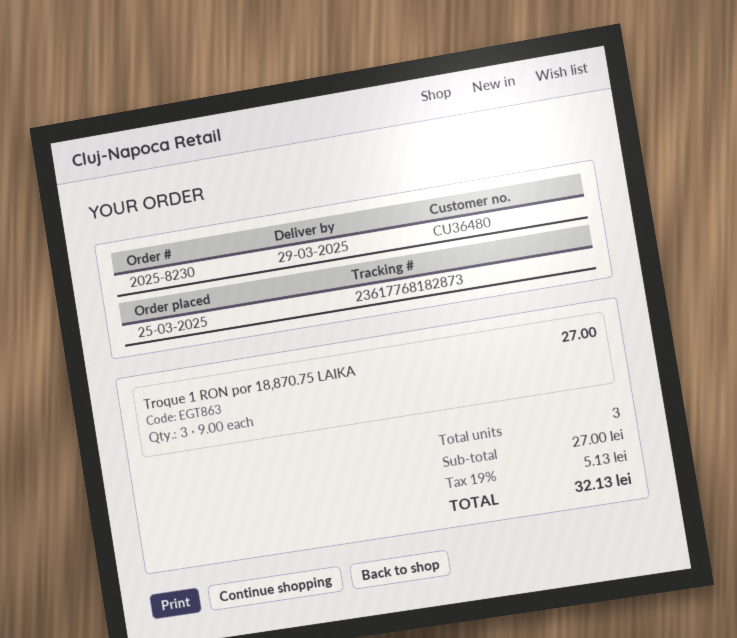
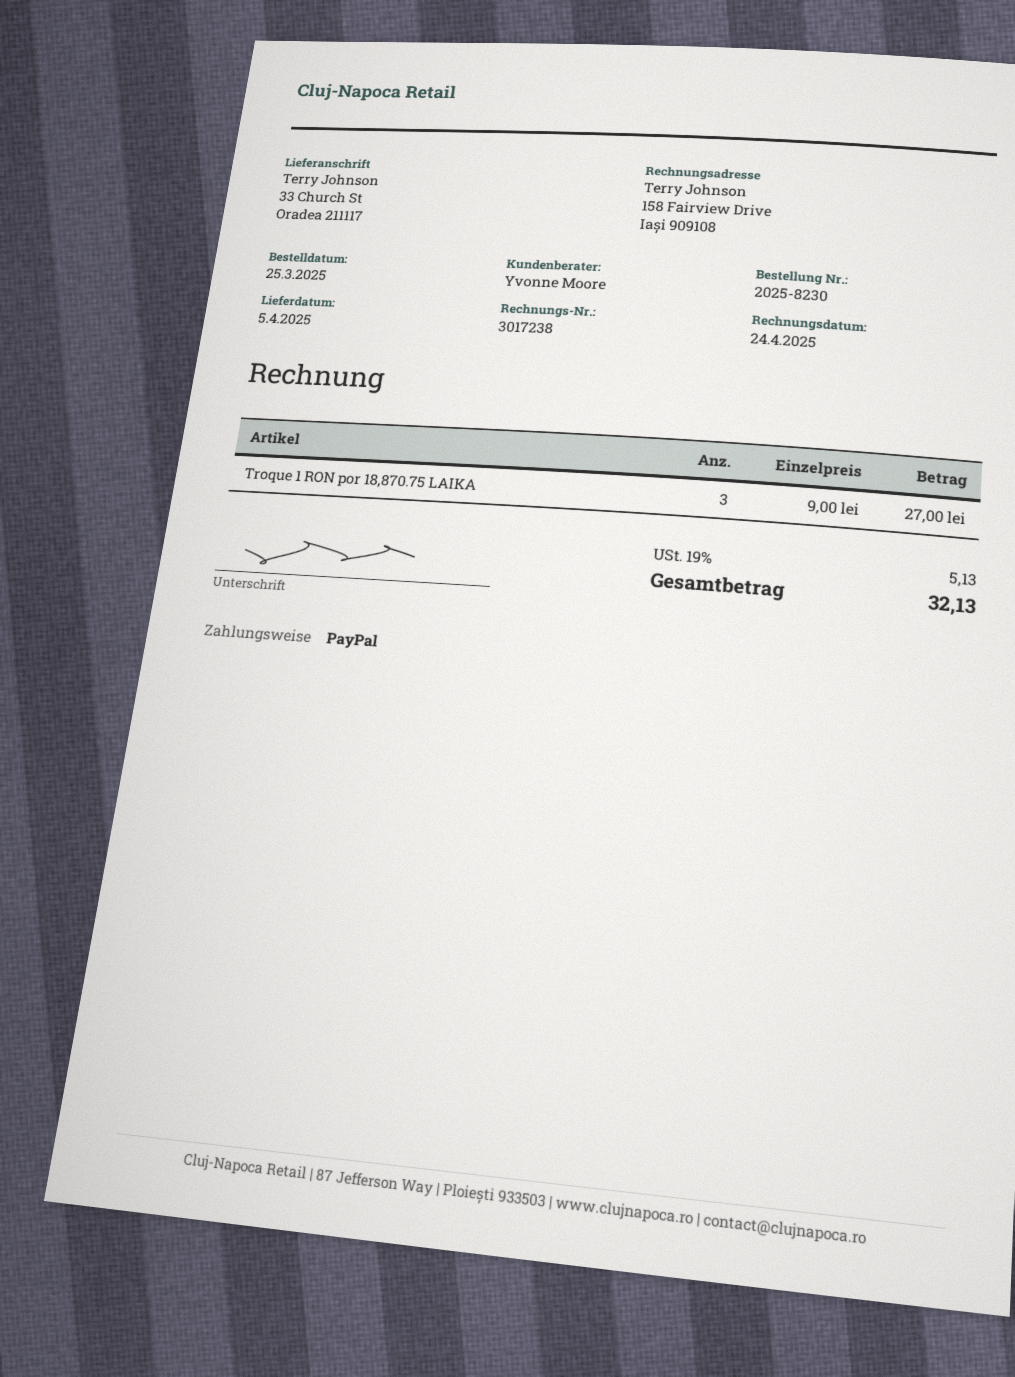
delivery date: 2025-03-29 -> 2025-04-05

